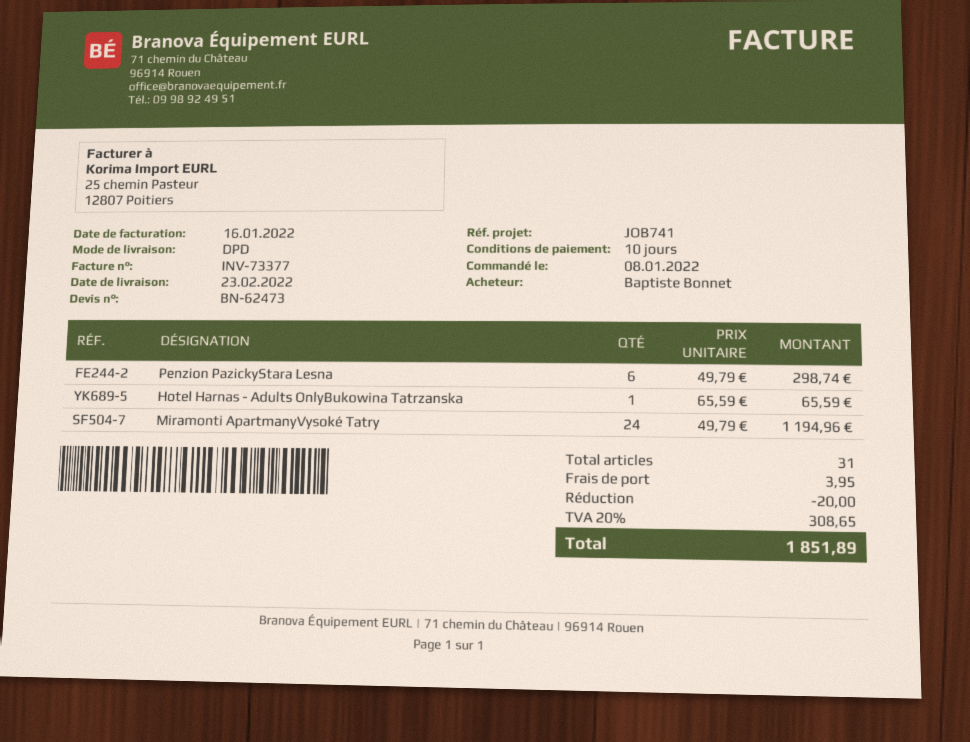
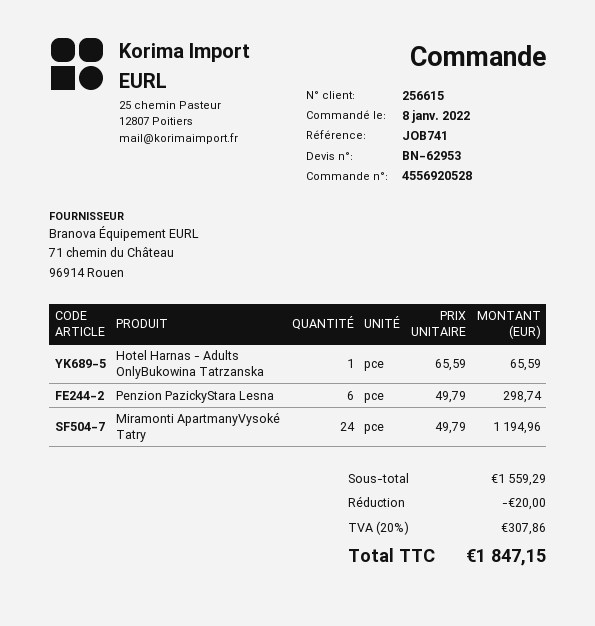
quote number: BN-62473 -> BN-62953
shipping: 3.95 -> none
tax: 20% = 308.65 -> 20% = 307.86
total: 1851.89 -> 1847.15

